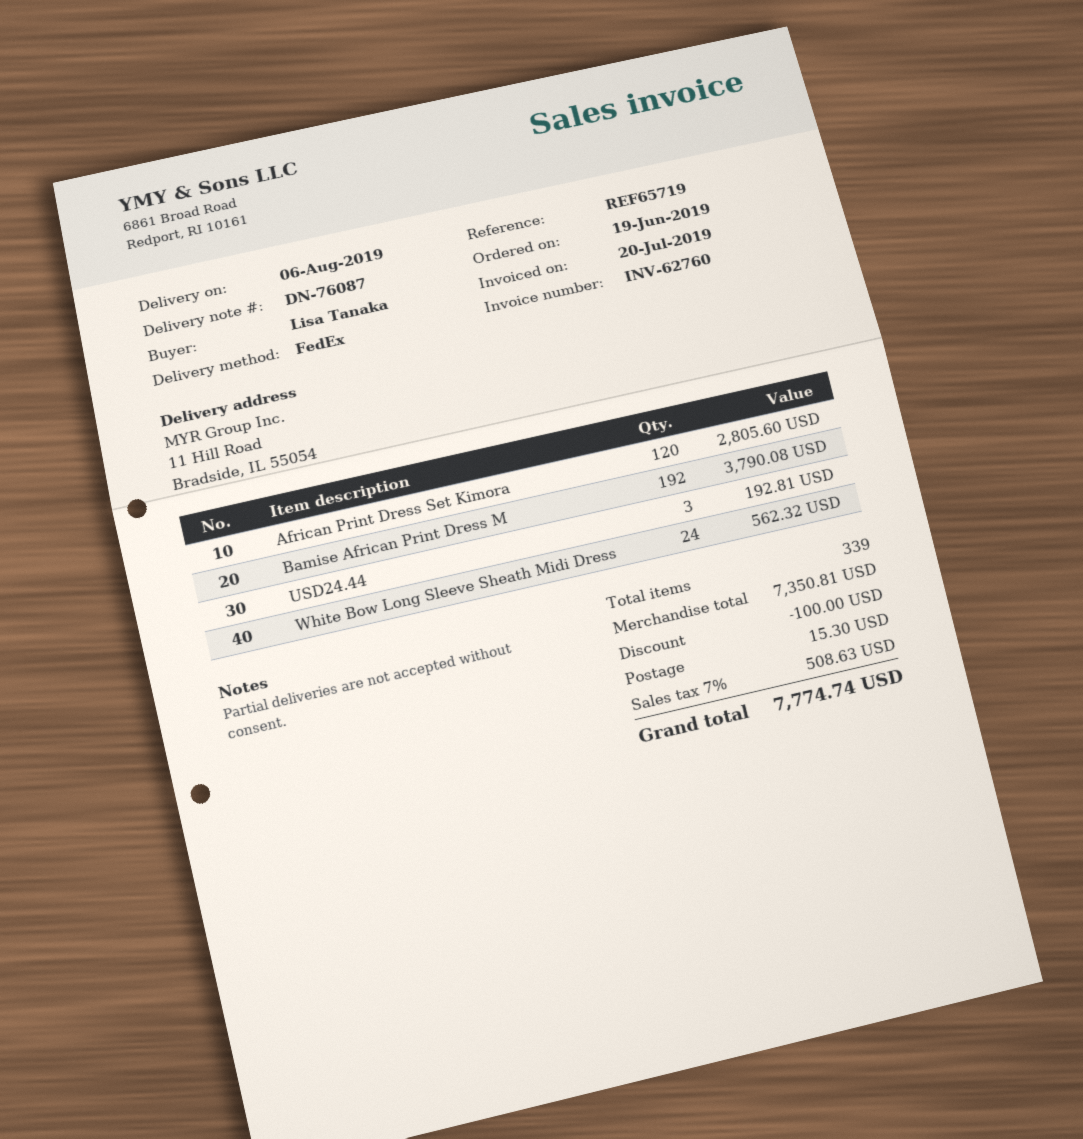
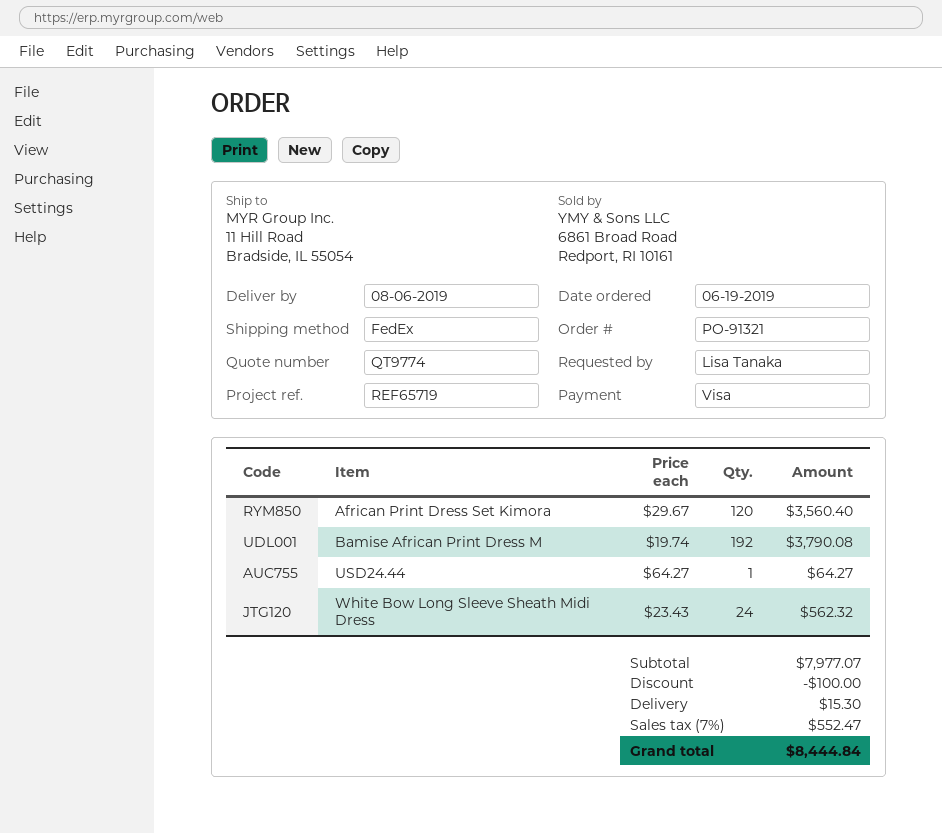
African Print Dress Set Kimora: 120 for 2805.60 -> 120 for 3560.40
USD24.44: 3 for 192.81 -> 1 for 64.27
subtotal: 7350.81 -> 7977.07
tax: 7% = 508.63 -> 7% = 552.47
total: 7774.74 -> 8444.84

